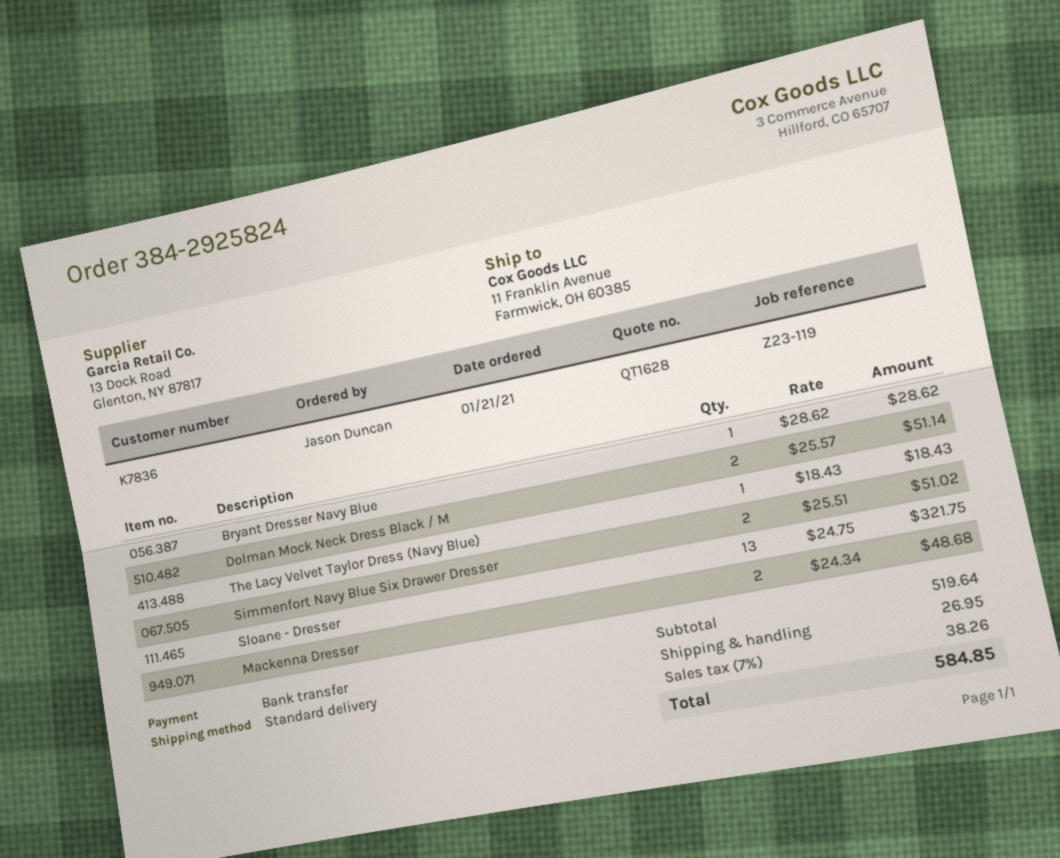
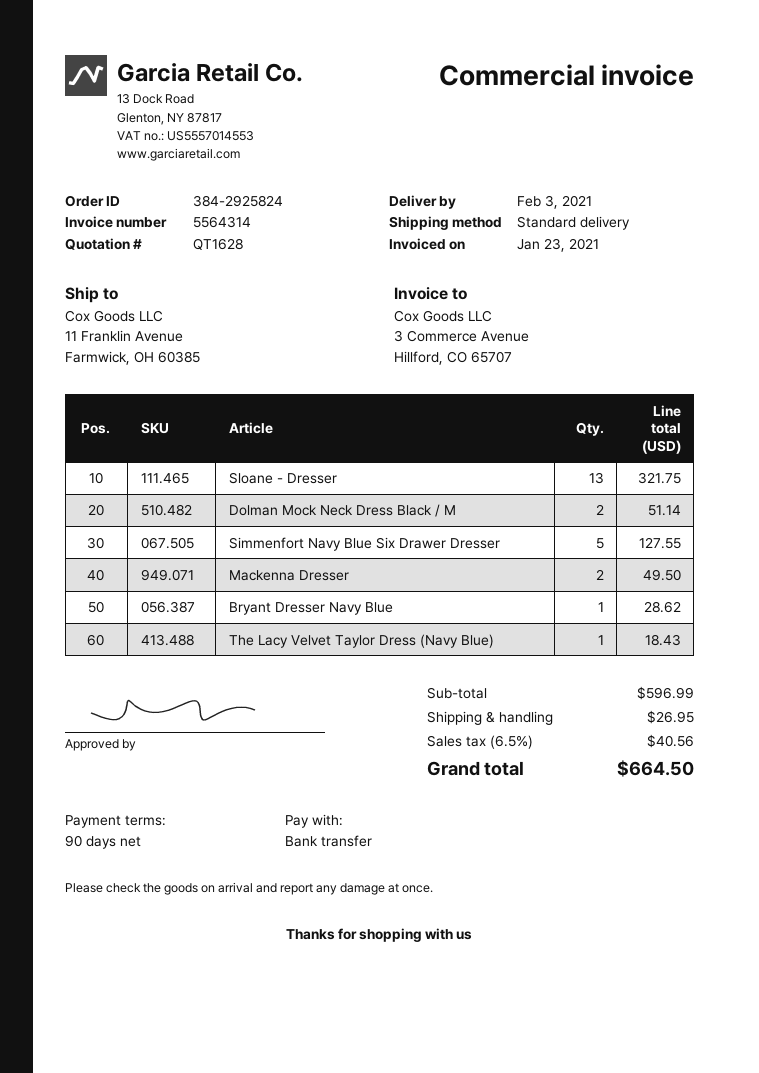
Simmenfort Navy Blue Six Drawer Dresser: 2 for 51.02 -> 5 for 127.55
Mackenna Dresser: 2 for 48.68 -> 2 for 49.50
subtotal: 519.64 -> 596.99
tax: 7% = 38.26 -> 6.5% = 40.56
total: 584.85 -> 664.50

